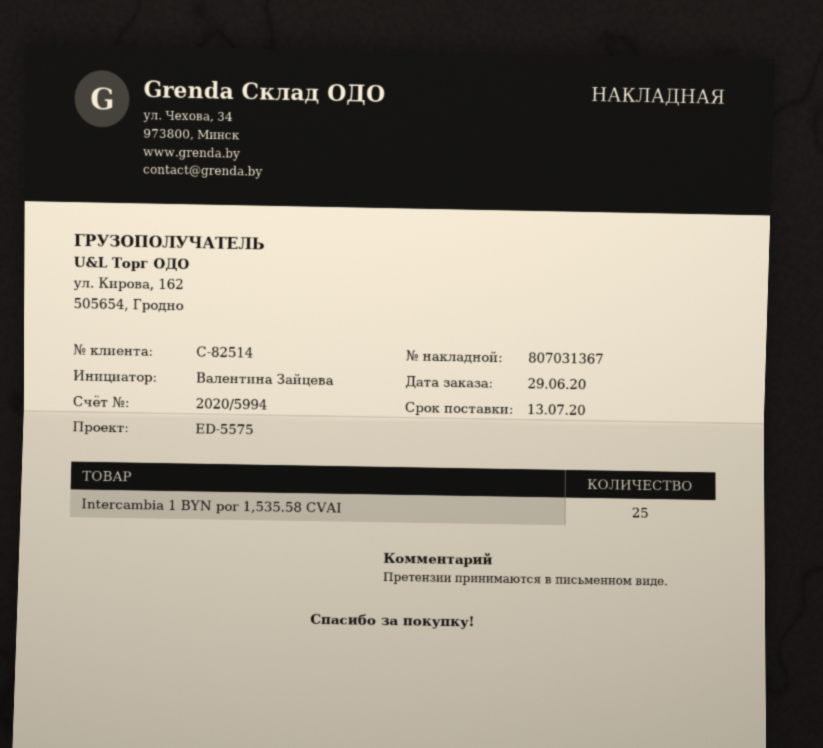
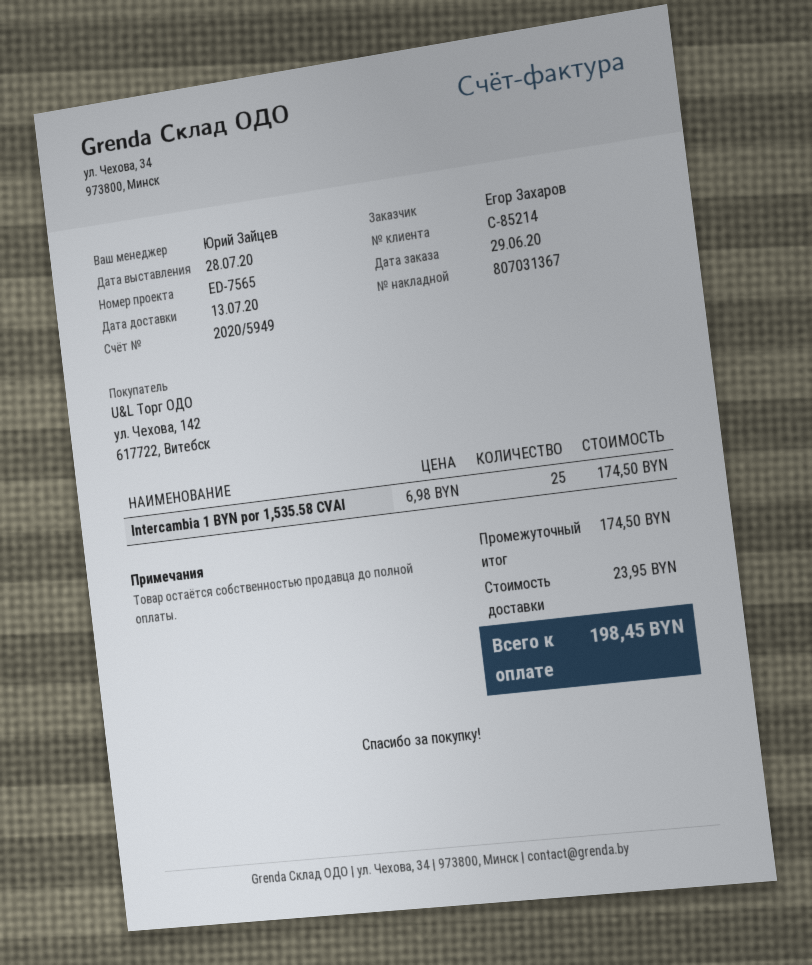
invoice number: 2020/5994 -> 2020/5949
customer number: C-82514 -> C-85214
reference: ED-5575 -> ED-7565
ordered by: Валентина Зайцева -> Егор Захаров

